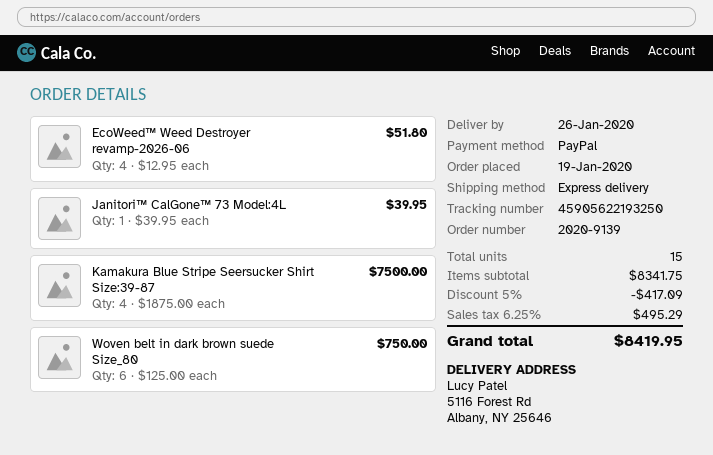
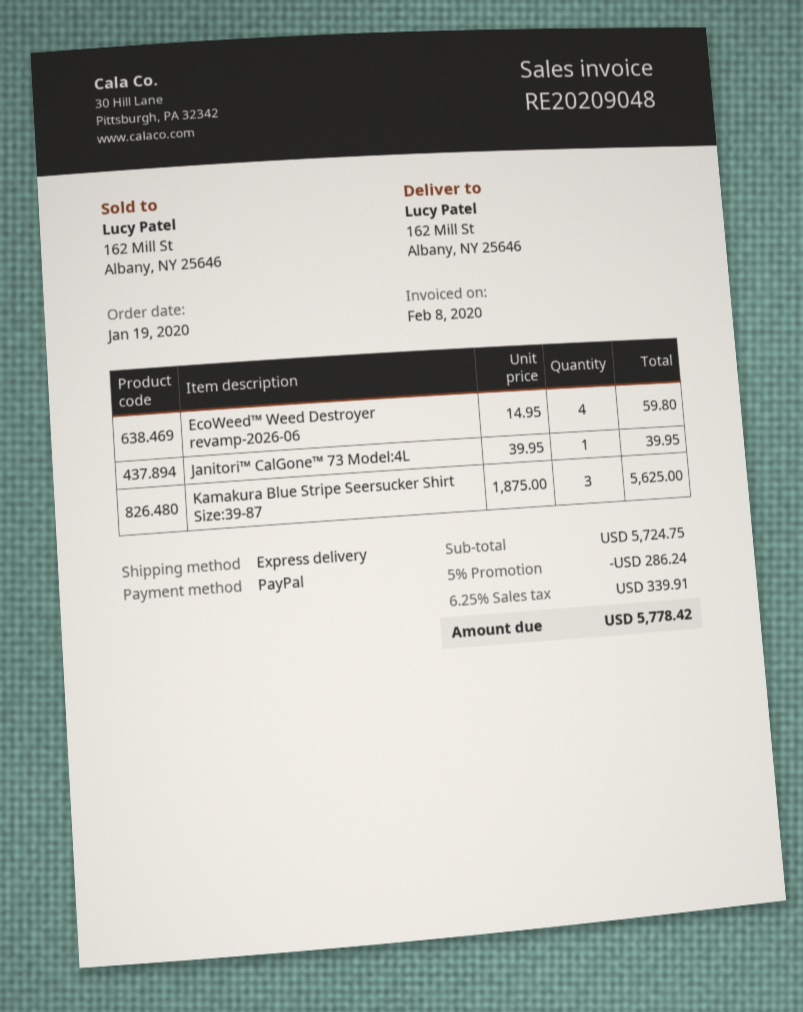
ship to: 5116 Forest Rd, Albany, NY 25646 -> 162 Mill St, Albany, NY 25646
EcoWeed™ Weed Destroyer revamp-2026-06: 4 x 12.95 = 51.80 -> 4 x 14.95 = 59.80
Kamakura Blue Stripe Seersucker Shirt Size:39-87: 4 x 1875.00 = 7500.00 -> 3 x 1875.00 = 5625.00
Woven belt in dark brown suede Size_80: 6 x 125.00 = 750.00 -> none
subtotal: 8341.75 -> 5724.75
discount: 5% = 417.09 -> 5% = 286.24
tax: 6.25% = 495.29 -> 6.25% = 339.91
total: 8419.95 -> 5778.42

